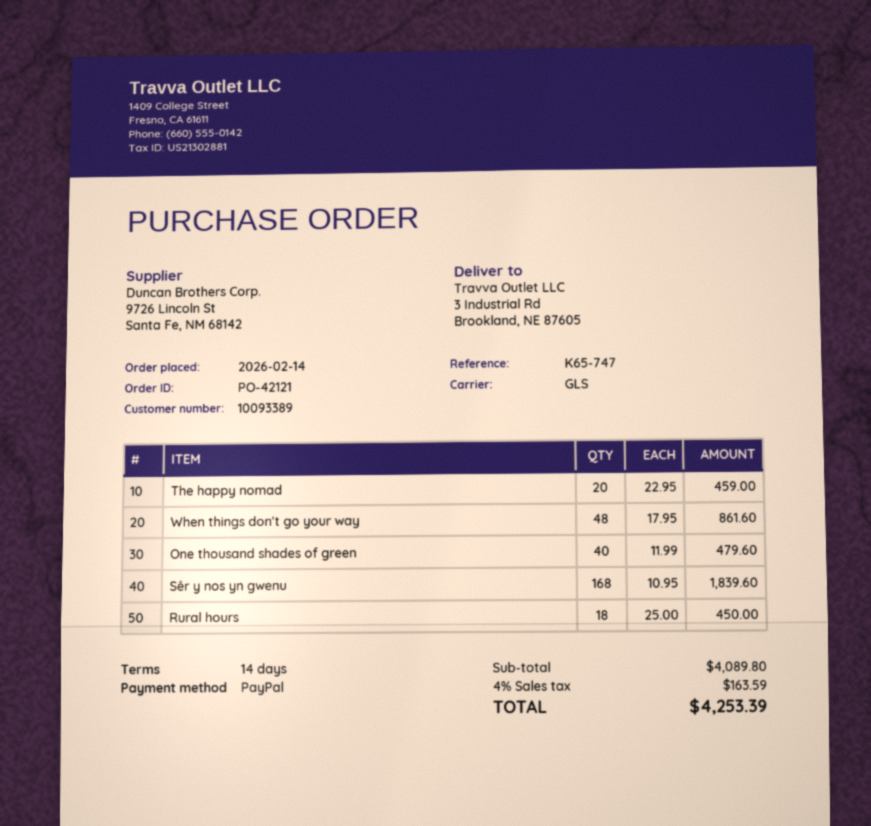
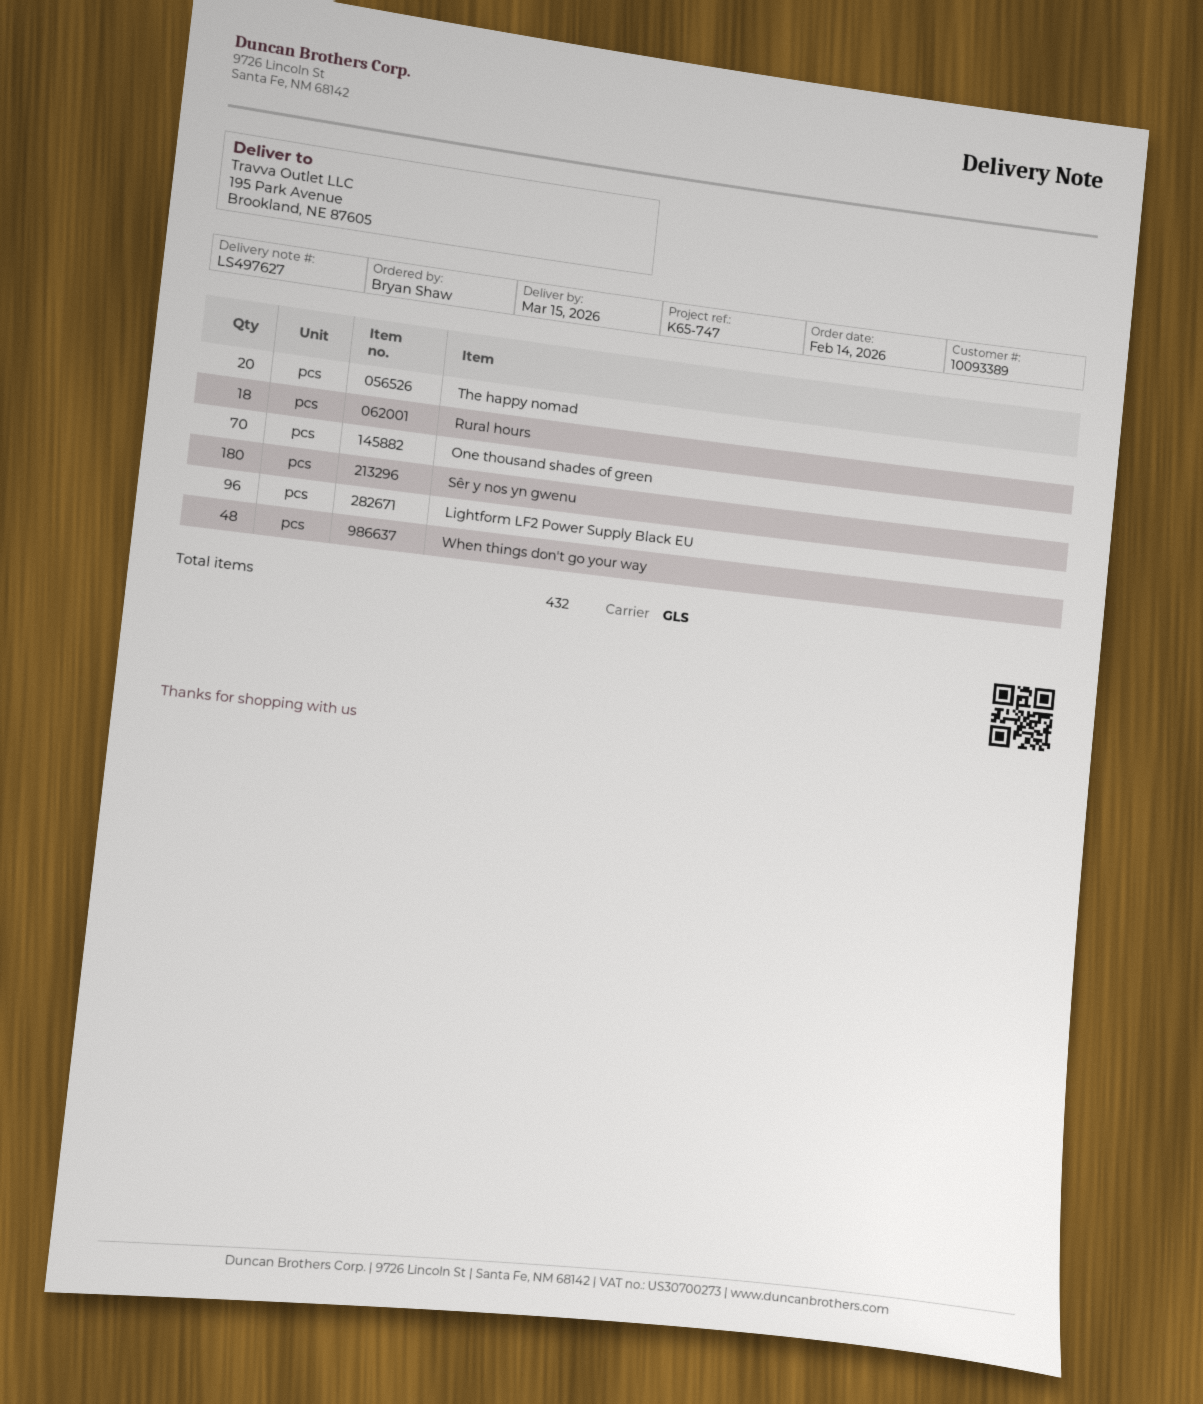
ship to: 3 Industrial Rd, Brookland, NE 87605 -> 195 Park Avenue, Brookland, NE 87605
One thousand shades of green: 40 -> 70
Sêr y nos yn gwenu: 168 -> 180
Lightform LF2 Power Supply Black EU: none -> 96

